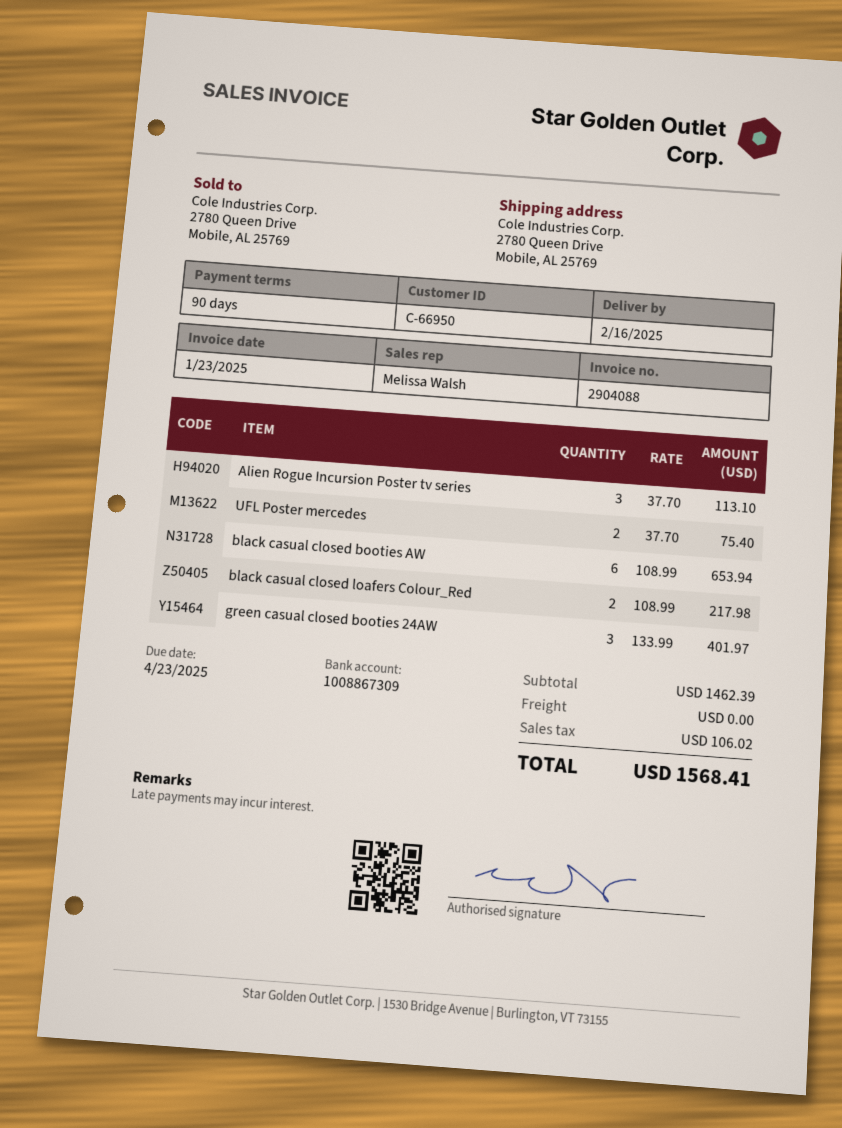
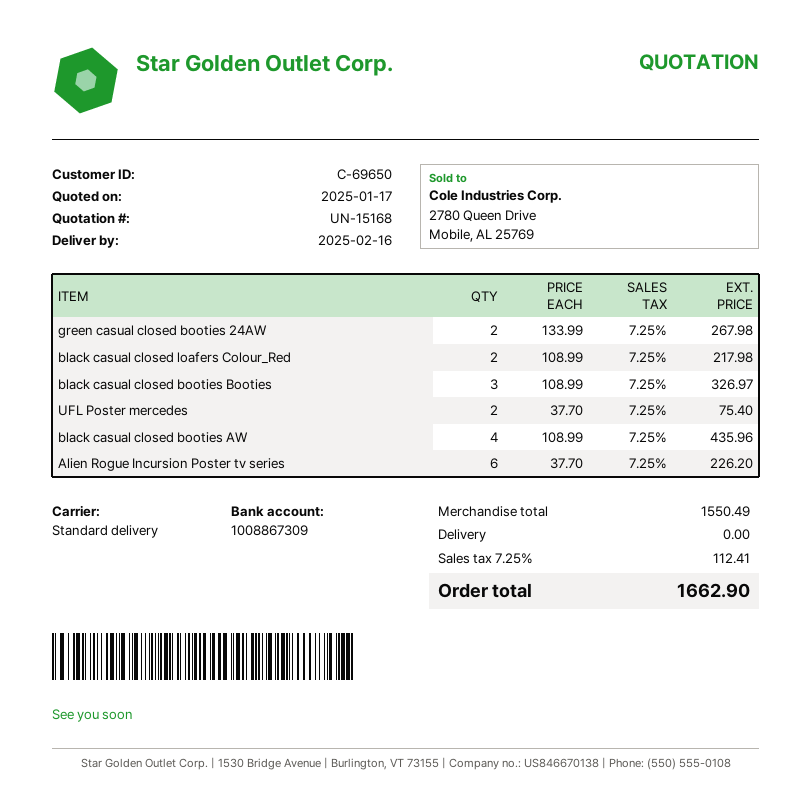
customer number: C-66950 -> C-69650
Alien Rogue Incursion Poster tv series: 3 x 37.70 = 113.10 -> 6 x 37.70 = 226.20
black casual closed booties AW: 6 x 108.99 = 653.94 -> 4 x 108.99 = 435.96
green casual closed booties 24AW: 3 x 133.99 = 401.97 -> 2 x 133.99 = 267.98
black casual closed booties Booties: none -> 3 x 108.99 = 326.97
subtotal: 1462.39 -> 1550.49
tax: 106.02 -> 112.41
total: 1568.41 -> 1662.90

